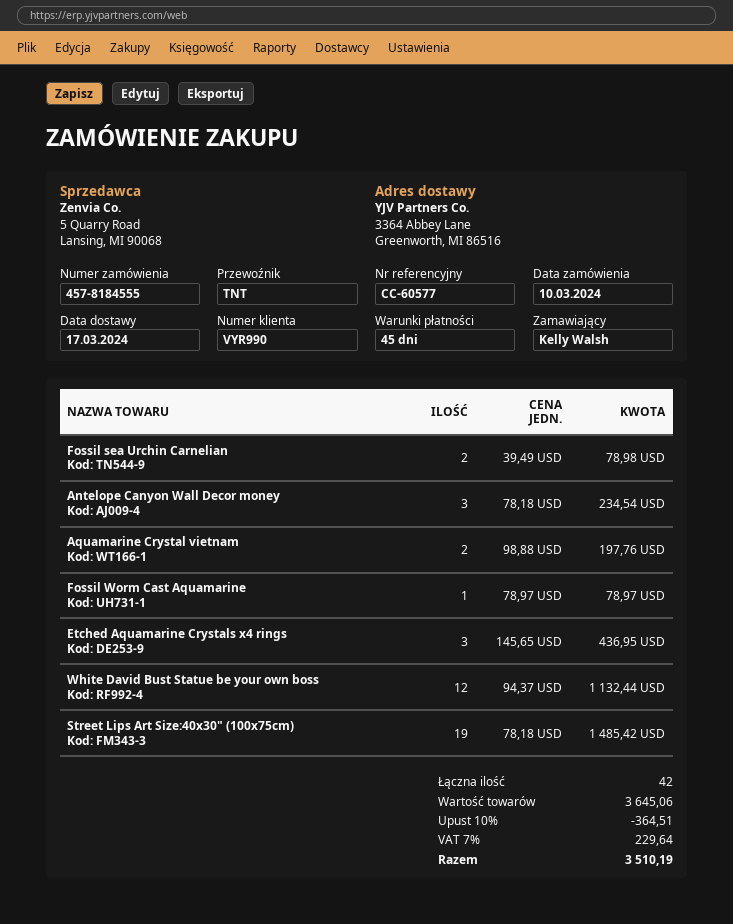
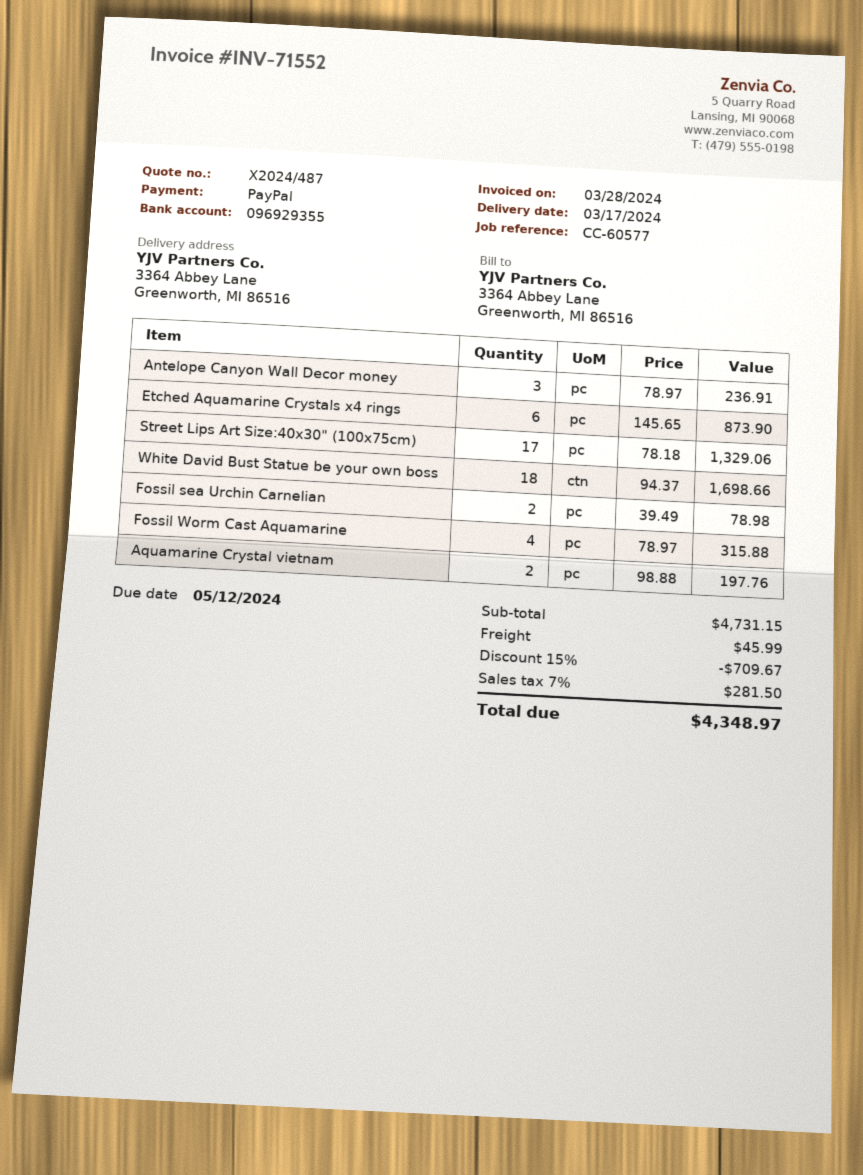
Antelope Canyon Wall Decor money: 3 x 78.18 = 234.54 -> 3 x 78.97 = 236.91
Fossil Worm Cast Aquamarine: 1 x 78.97 = 78.97 -> 4 x 78.97 = 315.88
Etched Aquamarine Crystals x4 rings: 3 x 145.65 = 436.95 -> 6 x 145.65 = 873.90
White David Bust Statue be your own boss: 12 x 94.37 = 1132.44 -> 18 x 94.37 = 1698.66
Street Lips Art Size:40x30" (100x75cm): 19 x 78.18 = 1485.42 -> 17 x 78.18 = 1329.06
subtotal: 3645.06 -> 4731.15
discount: 10% = 364.51 -> 15% = 709.67
shipping: none -> 45.99
tax: 7% = 229.64 -> 7% = 281.50
total: 3510.19 -> 4348.97

